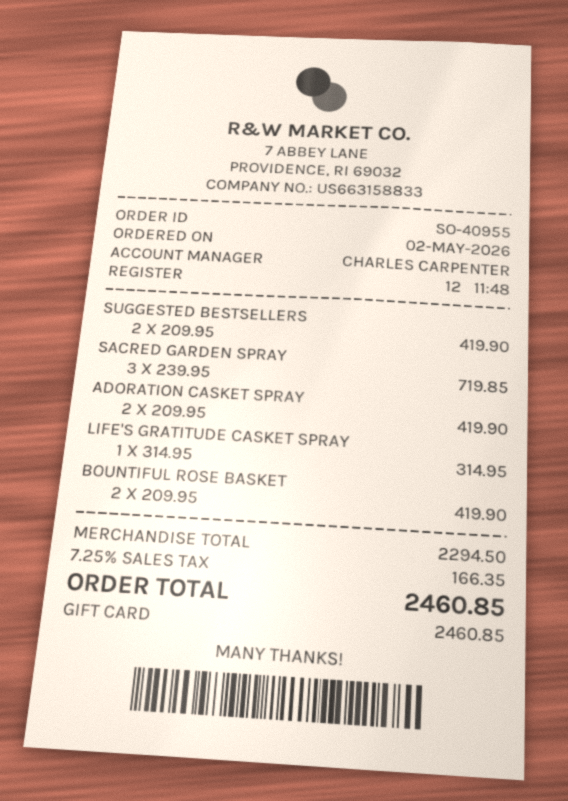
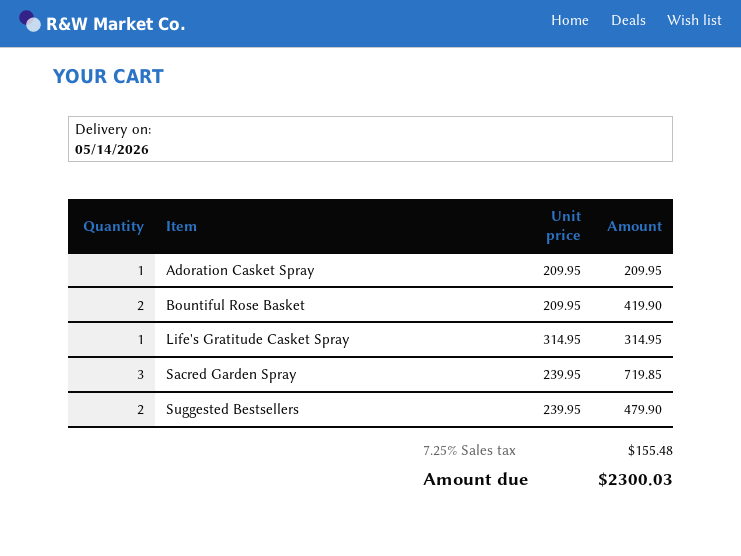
SUGGESTED BESTSELLERS: 2 x 209.95 = 419.90 -> 2 x 239.95 = 479.90
ADORATION CASKET SPRAY: 2 x 209.95 = 419.90 -> 1 x 209.95 = 209.95
tax: 7.25% = 166.35 -> 7.25% = 155.48
total: 2460.85 -> 2300.03

